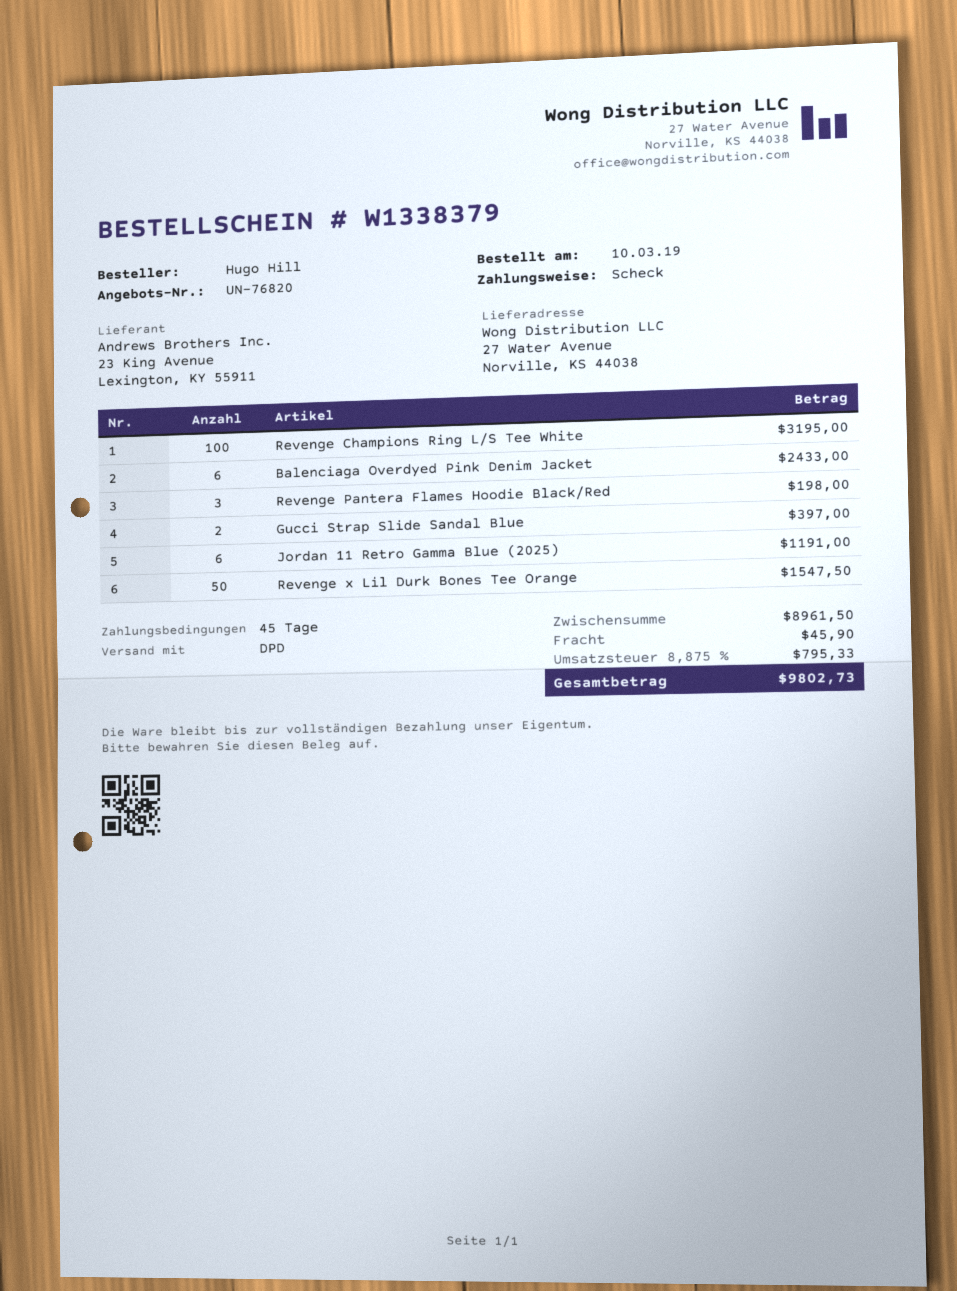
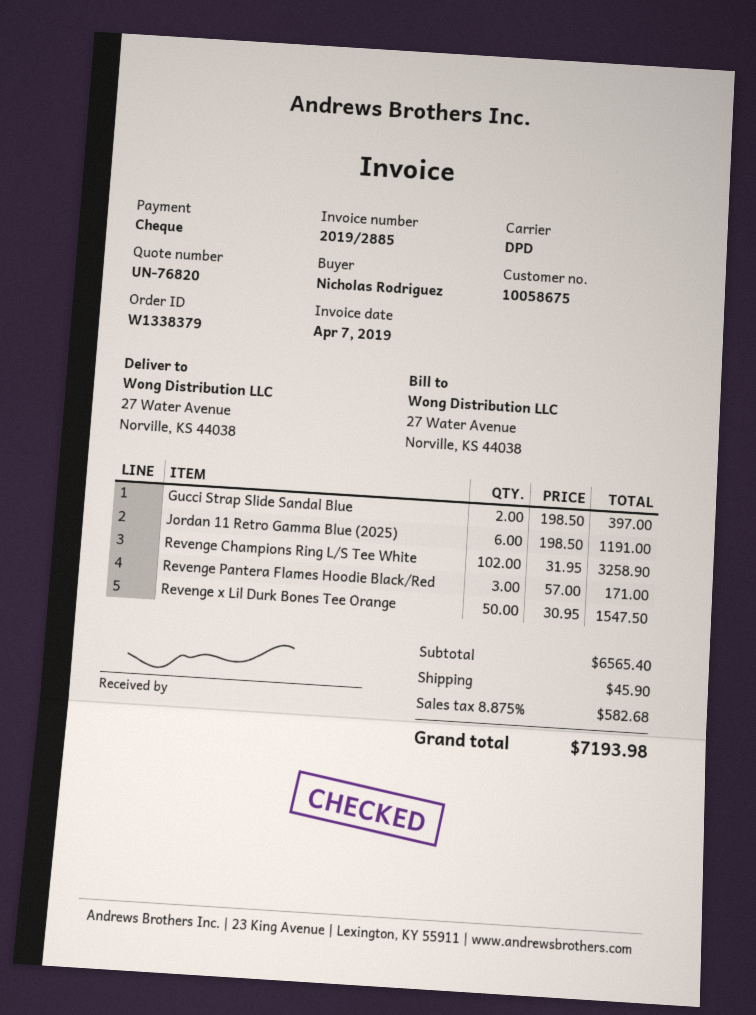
ordered by: Hugo Hill -> Nicholas Rodriguez
Revenge Champions Ring L/S Tee White: 100 for 3195.00 -> 102 for 3258.90
Balenciaga Overdyed Pink Denim Jacket: 6 for 2433.00 -> none
Revenge Pantera Flames Hoodie Black/Red: 3 for 198.00 -> 3 for 171.00
subtotal: 8961.50 -> 6565.40
tax: 8.875% = 795.33 -> 8.875% = 582.68
total: 9802.73 -> 7193.98

